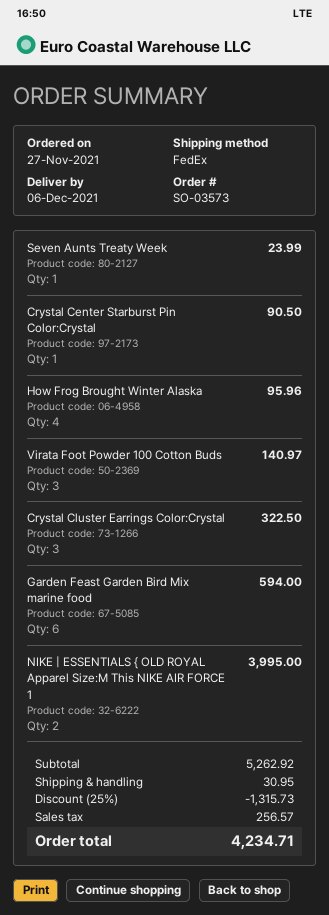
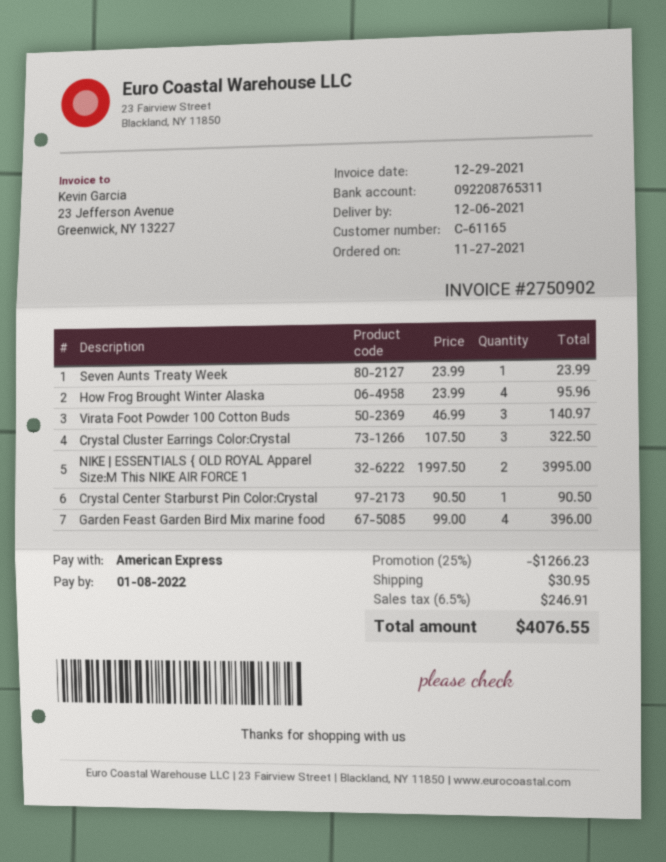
Garden Feast Garden Bird Mix marine food: 6 for 594.00 -> 4 for 396.00
discount: 25% = 1315.73 -> 25% = 1266.23
tax: 256.57 -> 246.91
total: 4234.71 -> 4076.55

